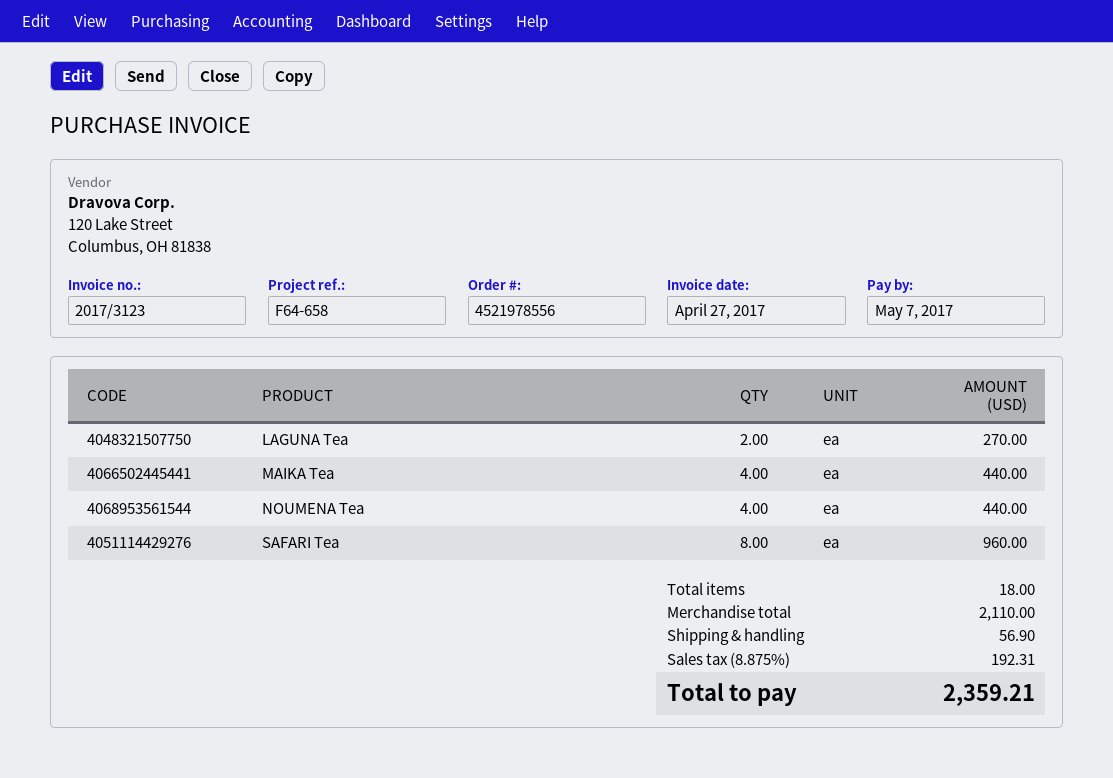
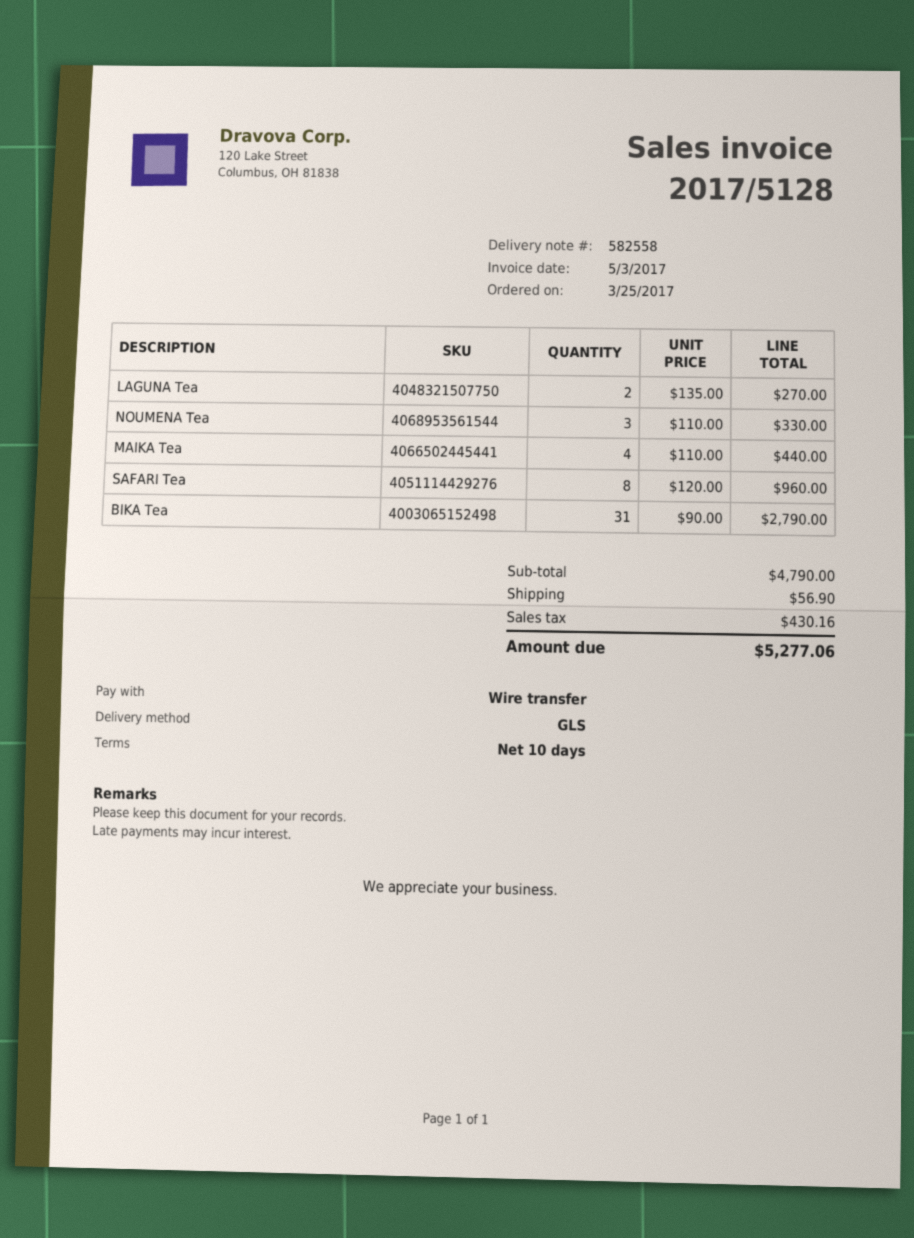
invoice number: 2017/3123 -> 2017/5128
invoice date: 2017-04-27 -> 2017-05-03
NOUMENA Tea: 4 for 440.00 -> 3 for 330.00
BIKA Tea: none -> 31 for 2790.00
subtotal: 2110.00 -> 4790.00
tax: 192.31 -> 430.16
total: 2359.21 -> 5277.06

